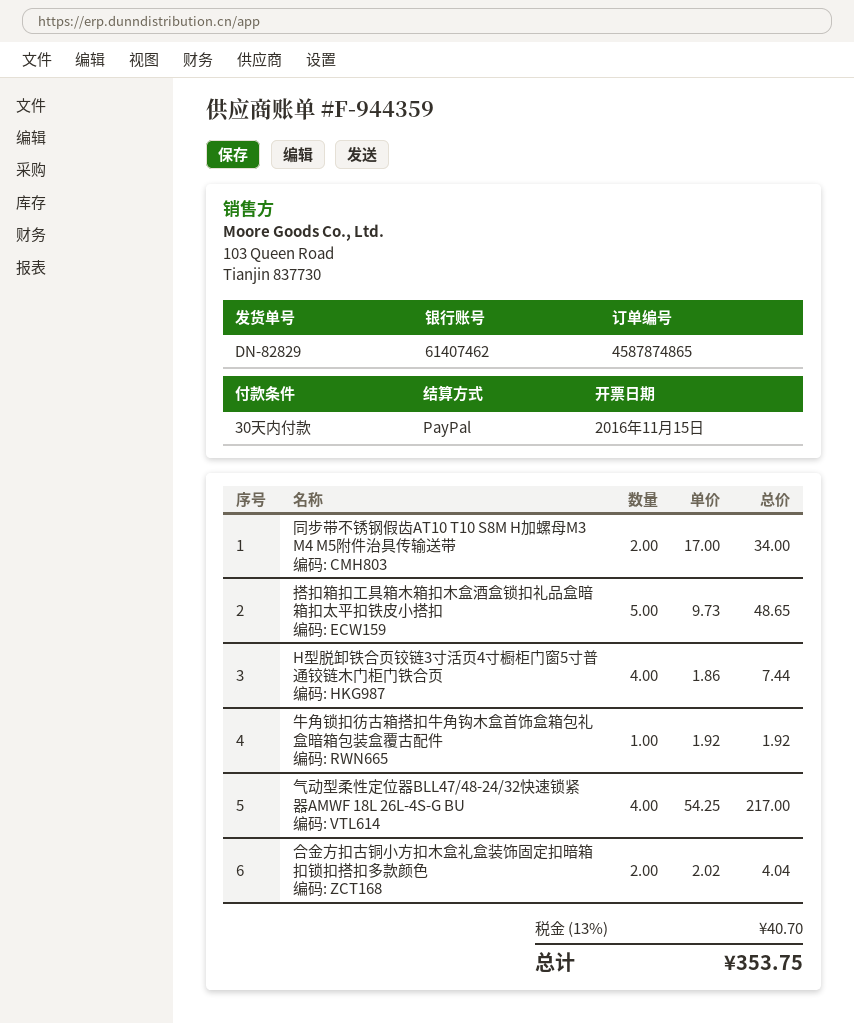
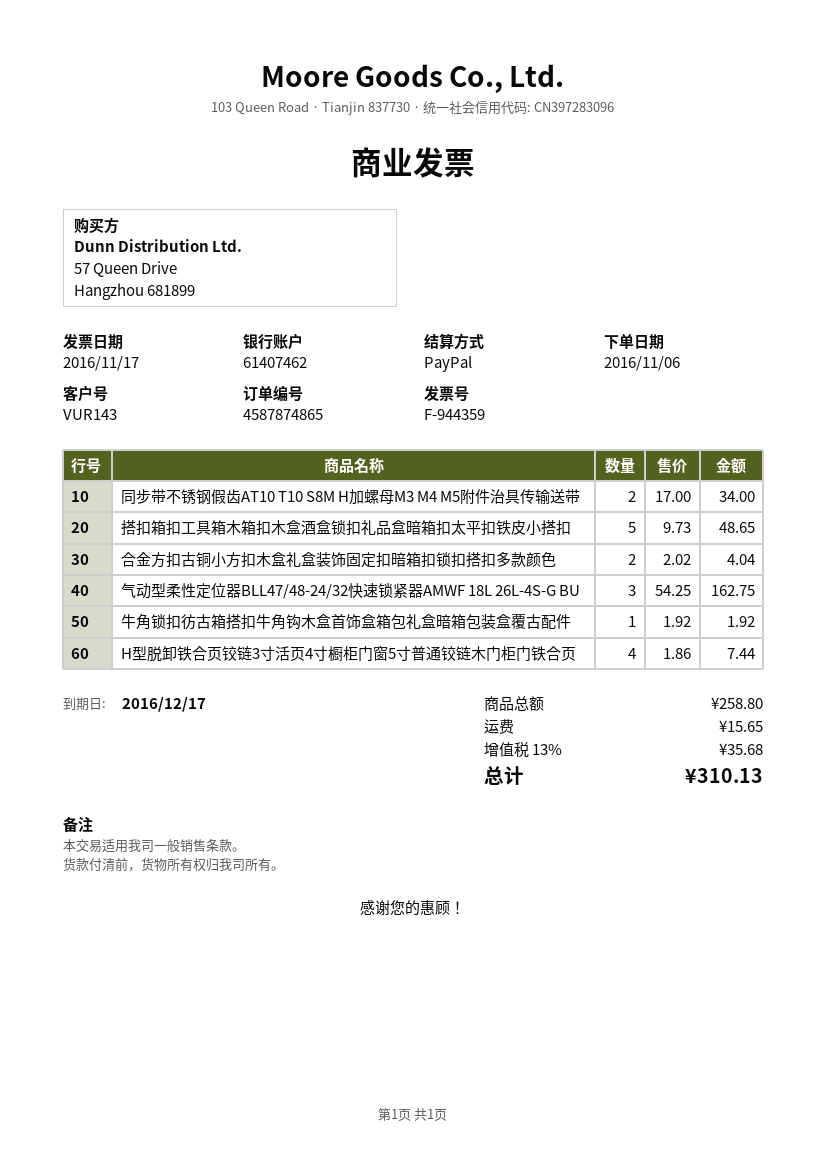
invoice date: 2016-11-15 -> 2016-11-17
气动型柔性定位器BLL47/48-24/32快速锁紧器AMWF 18L 26L-4S-G BU: 4 x 54.25 = 217.00 -> 3 x 54.25 = 162.75
shipping: none -> 15.65
tax: 13% = 40.70 -> 13% = 35.68
total: 353.75 -> 310.13

